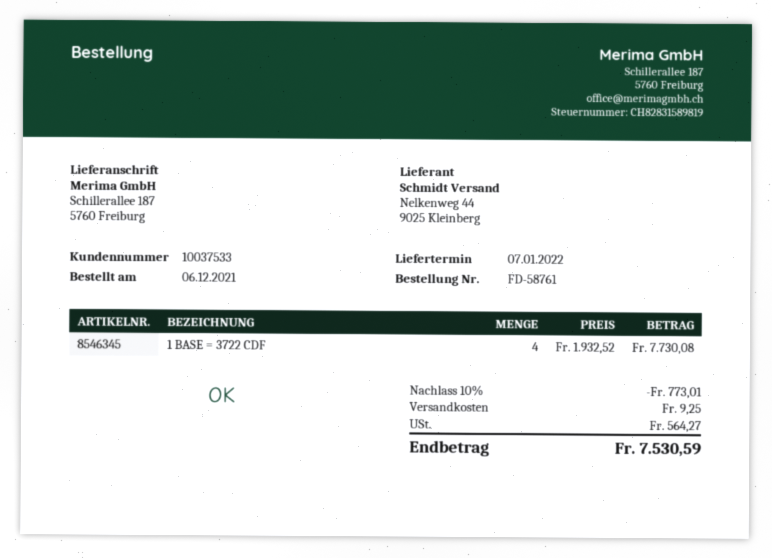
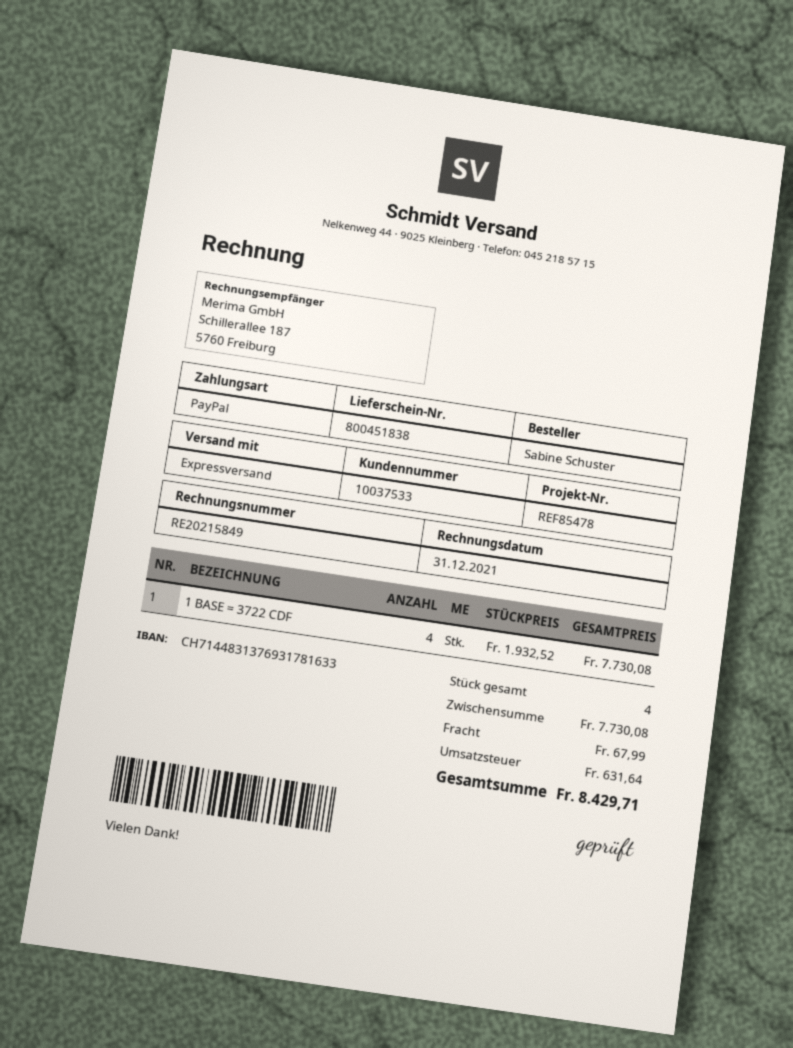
discount: 10% = 773.01 -> none
shipping: 9.25 -> 67.99
tax: 564.27 -> 631.64
total: 7530.59 -> 8429.71

